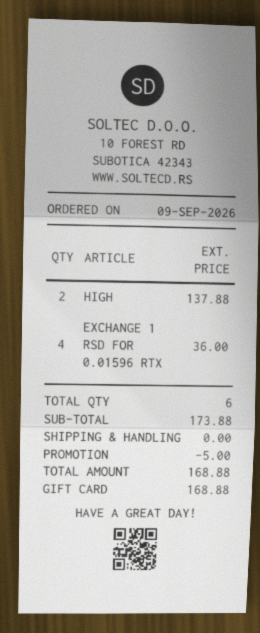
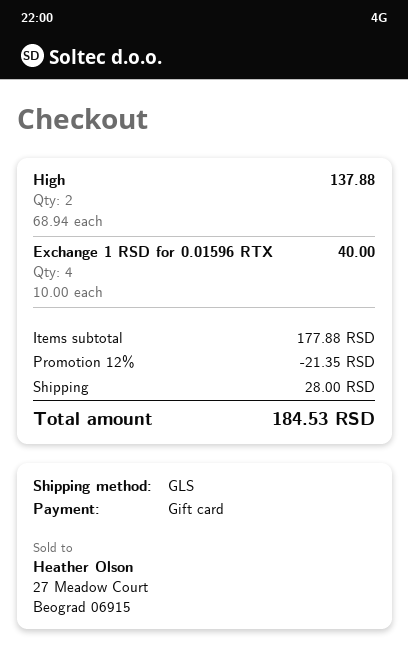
EXCHANGE 1 RSD FOR 0.01596 RTX: 4 for 36.00 -> 4 for 40.00
subtotal: 173.88 -> 177.88
discount: 5.00 -> 21.35
shipping: 0.00 -> 28.00
total: 168.88 -> 184.53

